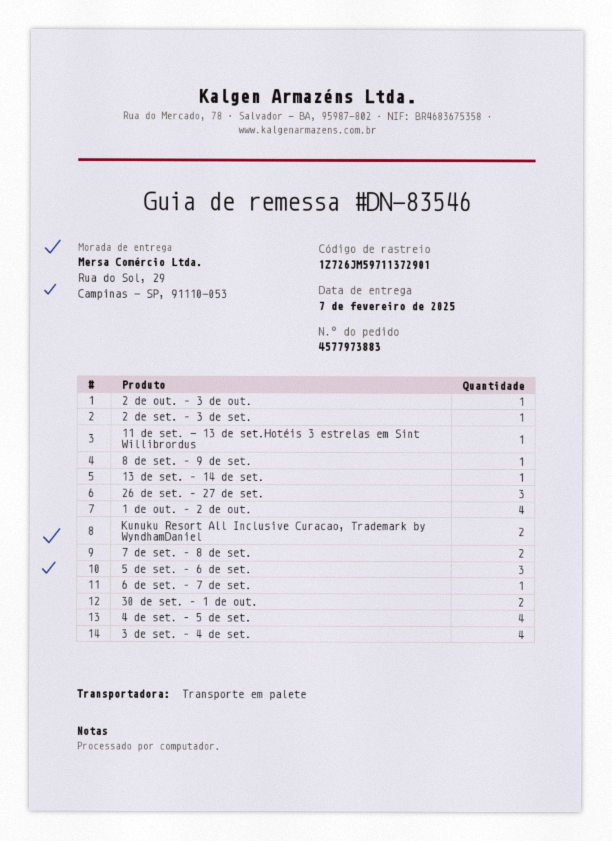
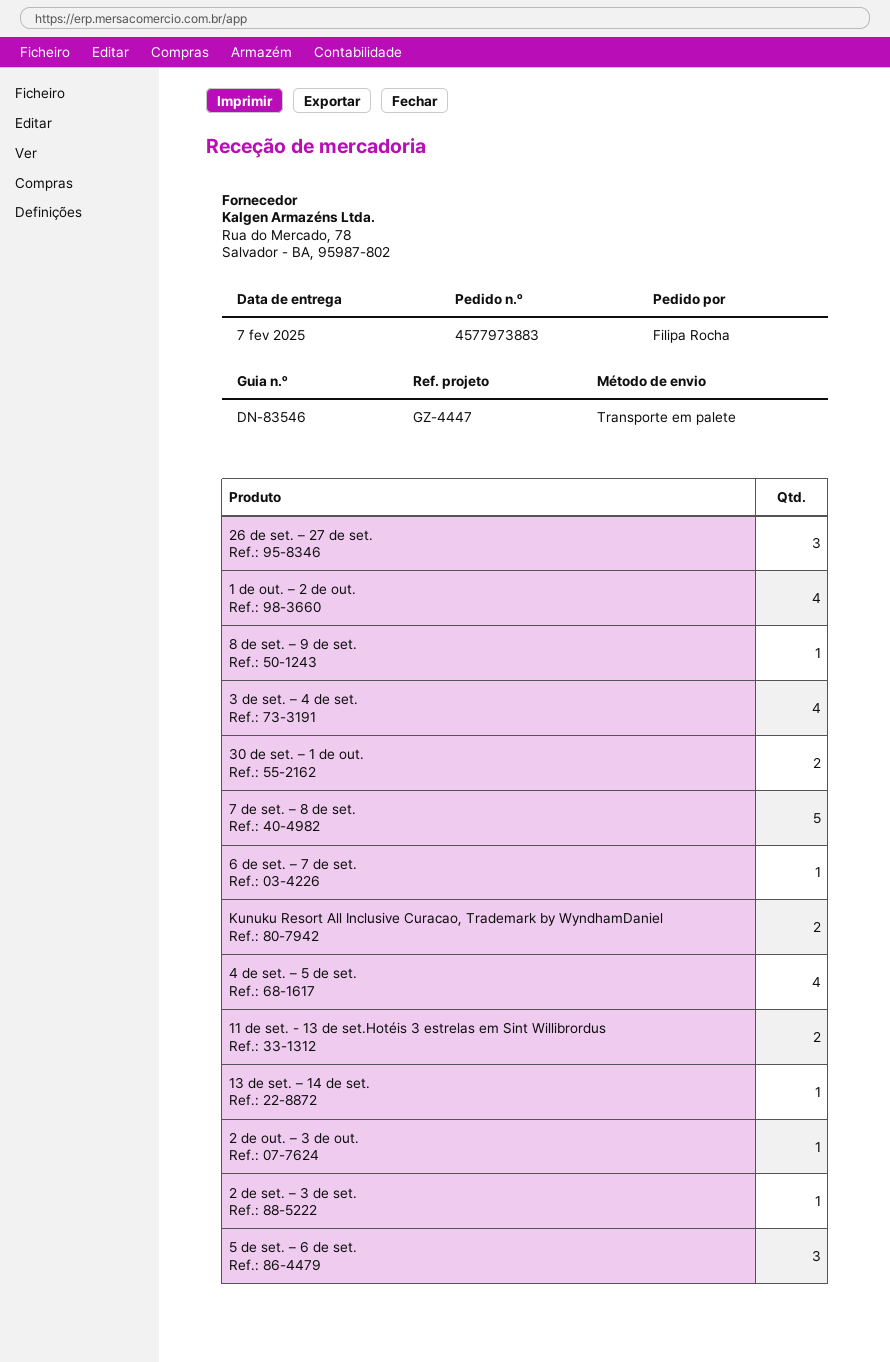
11 de set. - 13 de set.Hotéis 3 estrelas em Sint Willibrordus: 1 -> 2
7 de set. – 8 de set.: 2 -> 5

